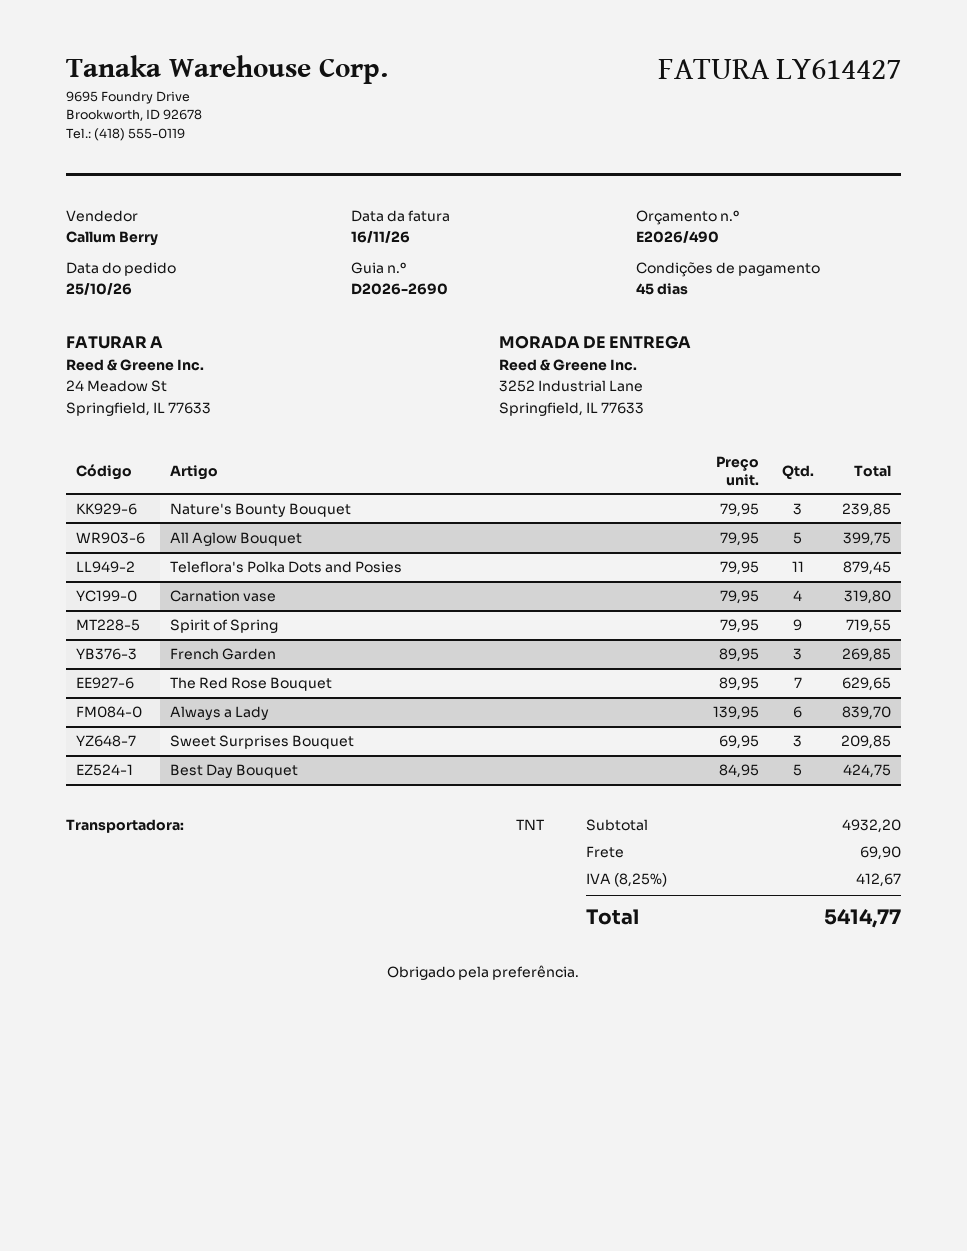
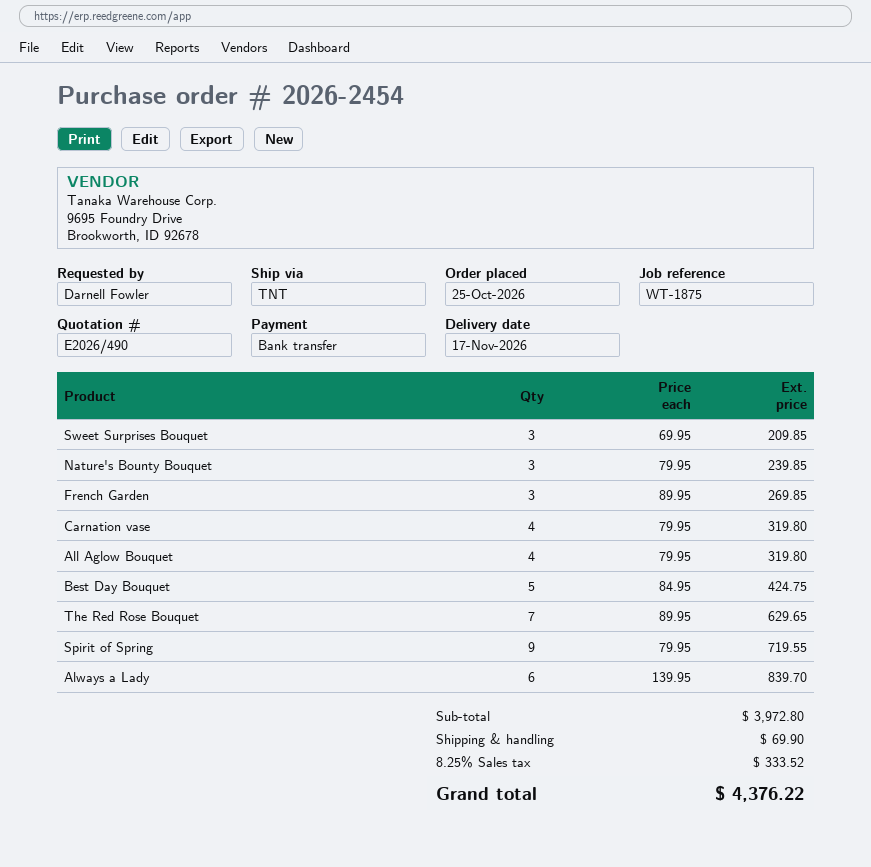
All Aglow Bouquet: 5 x 79.95 = 399.75 -> 4 x 79.95 = 319.80
Teleflora's Polka Dots and Posies: 11 x 79.95 = 879.45 -> none
subtotal: 4932.20 -> 3972.80
tax: 8.25% = 412.67 -> 8.25% = 333.52
total: 5414.77 -> 4376.22

